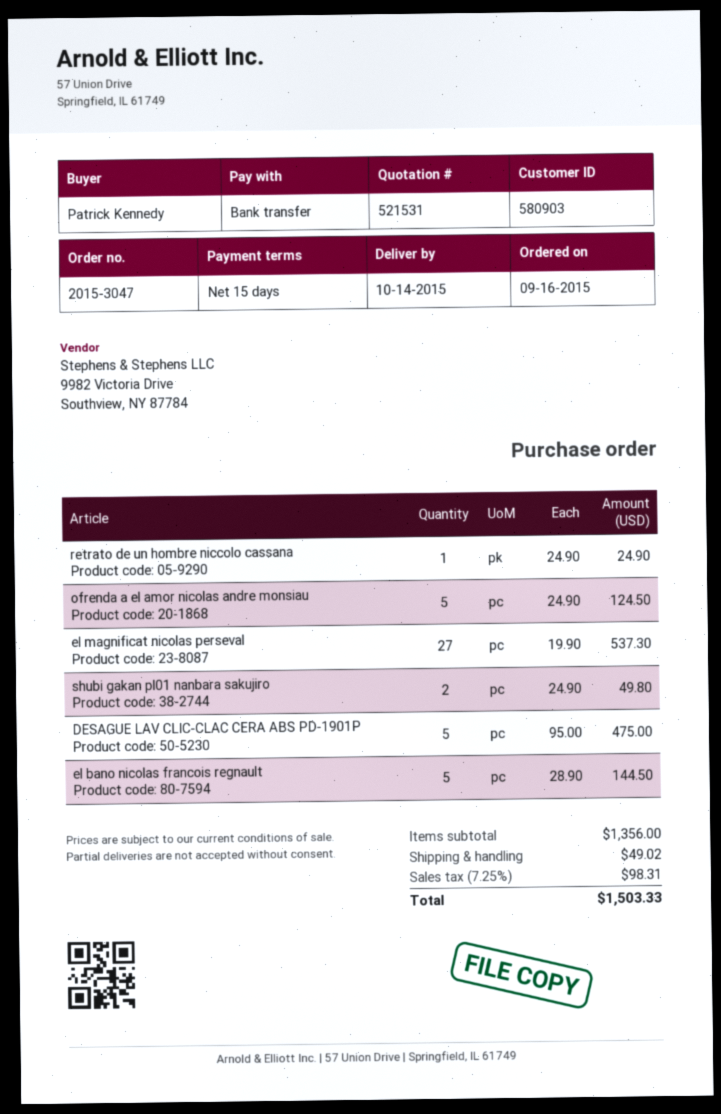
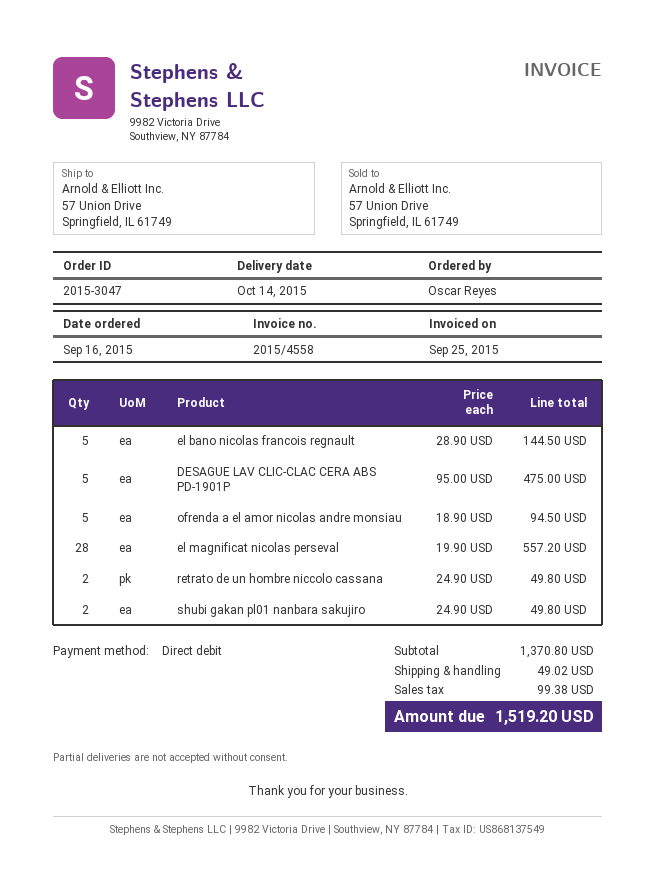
ordered by: Patrick Kennedy -> Oscar Reyes
payment method: bank transfer -> direct debit
retrato de un hombre niccolo cassana: 1 x 24.90 = 24.90 -> 2 x 24.90 = 49.80
ofrenda a el amor nicolas andre monsiau: 5 x 24.90 = 124.50 -> 5 x 18.90 = 94.50
el magnificat nicolas perseval: 27 x 19.90 = 537.30 -> 28 x 19.90 = 557.20
subtotal: 1356.00 -> 1370.80
tax: 98.31 -> 99.38
total: 1503.33 -> 1519.20

